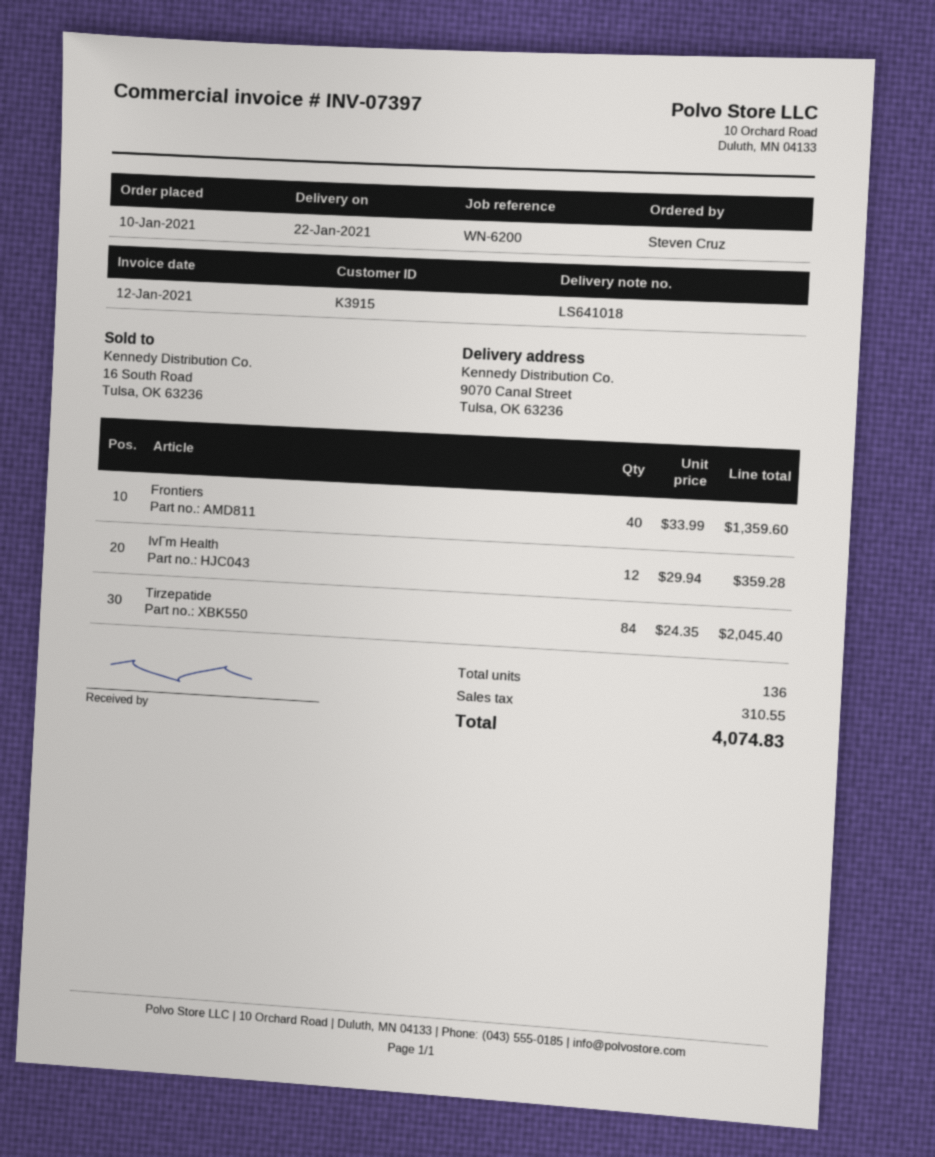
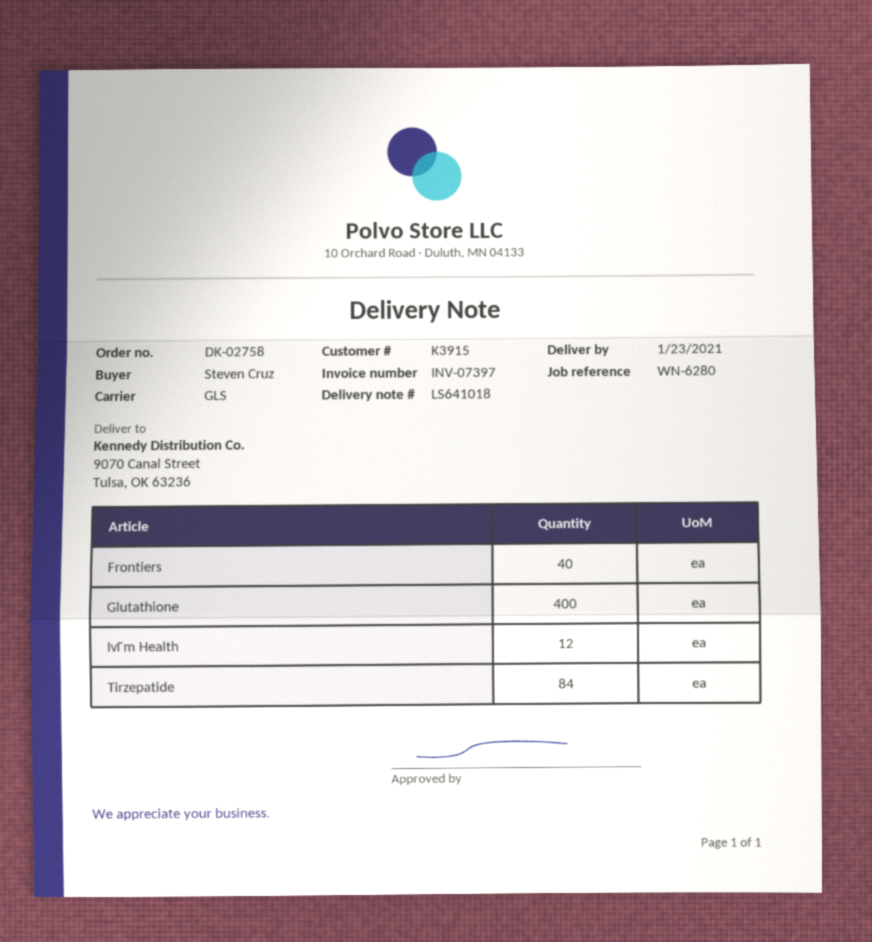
delivery date: 2021-01-22 -> 2021-01-23
reference: WN-6200 -> WN-6280
Glutathione: none -> 400

